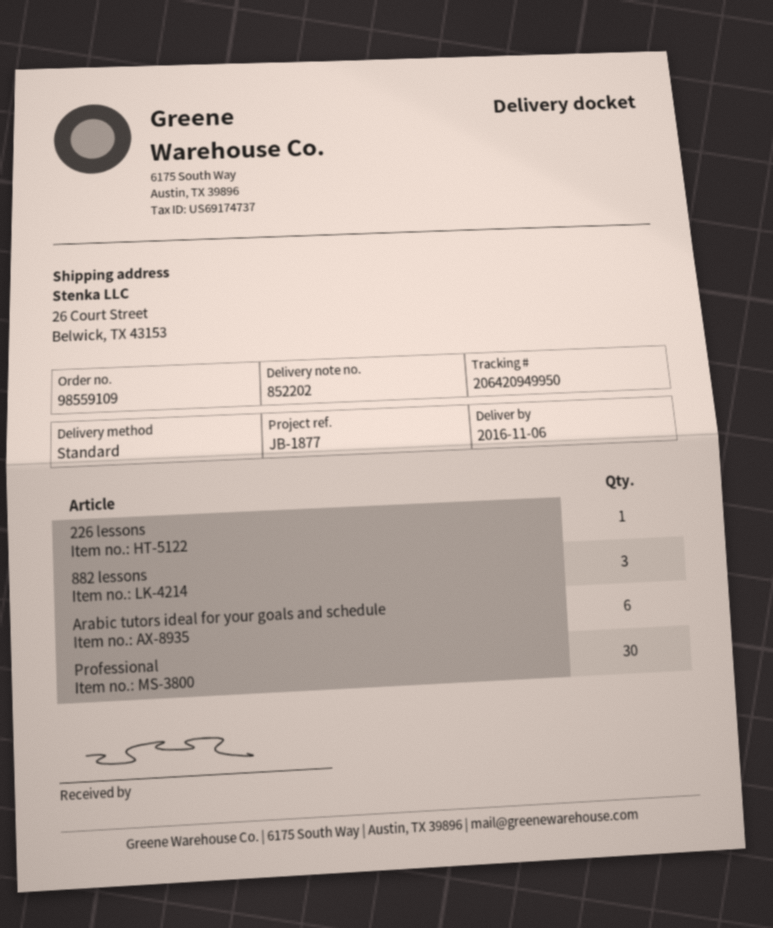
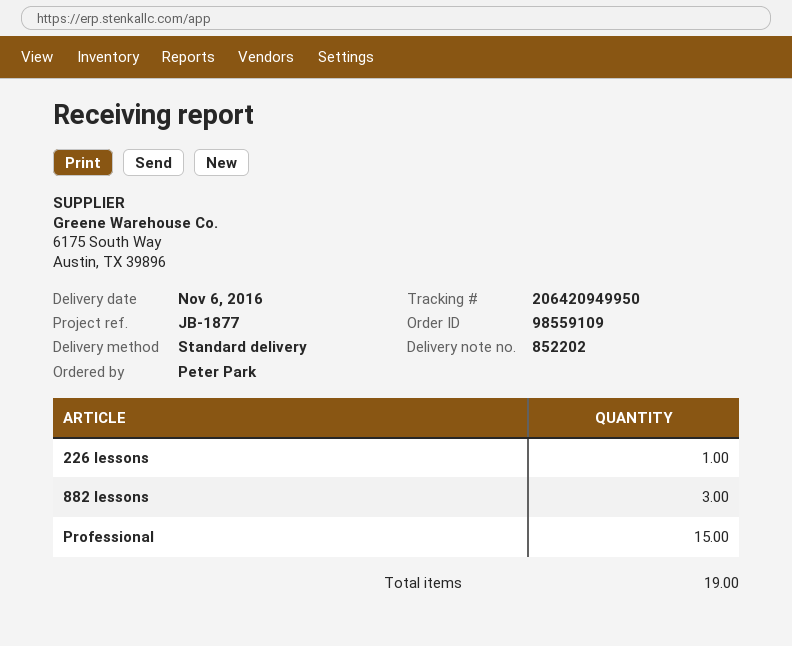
Arabic tutors ideal for your goals and schedule: 6 -> none
Professional: 30 -> 15

